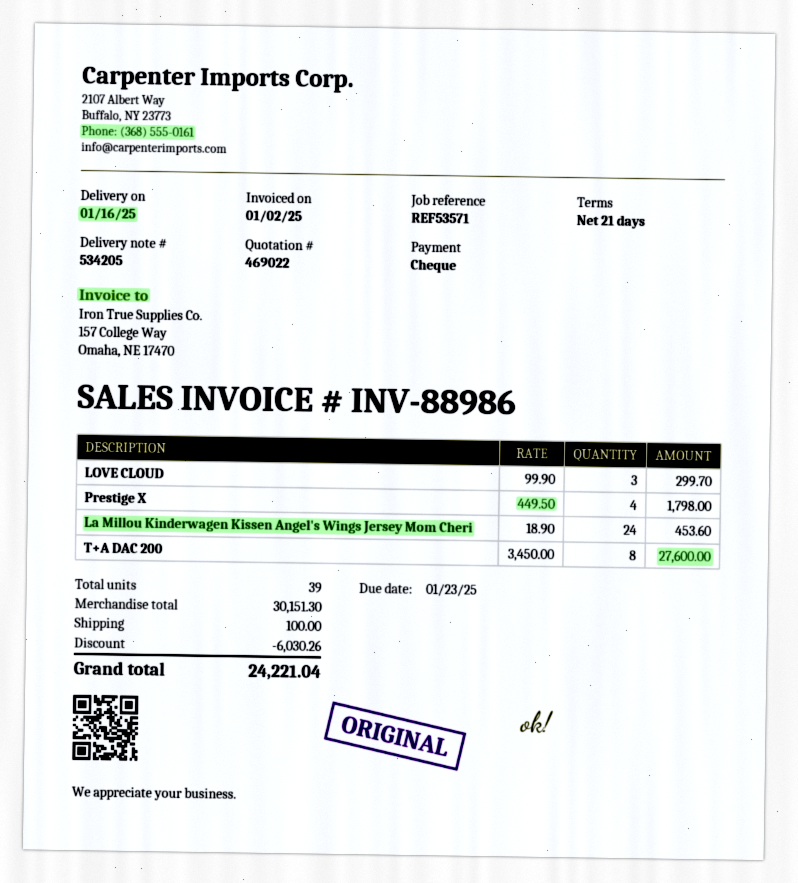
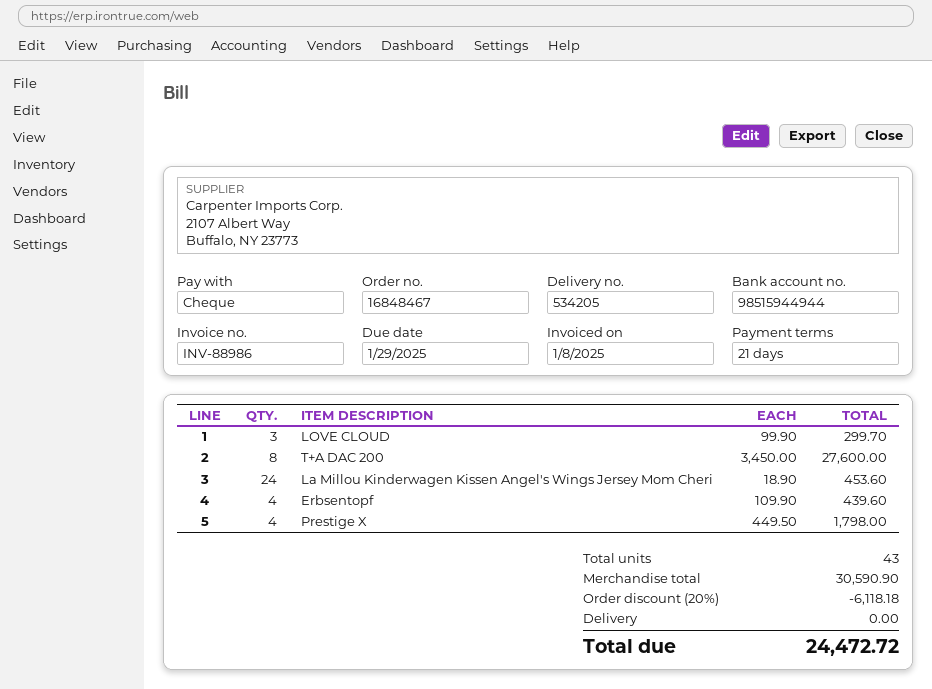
invoice date: 2025-01-02 -> 2025-01-08
due date: 2025-01-23 -> 2025-01-29
Erbsentopf: none -> 4 x 109.90 = 439.60
total quantity: 39 -> 43
subtotal: 30151.30 -> 30590.90
discount: 6030.26 -> 6118.18
shipping: 100.00 -> 0.00
total: 24221.04 -> 24472.72

